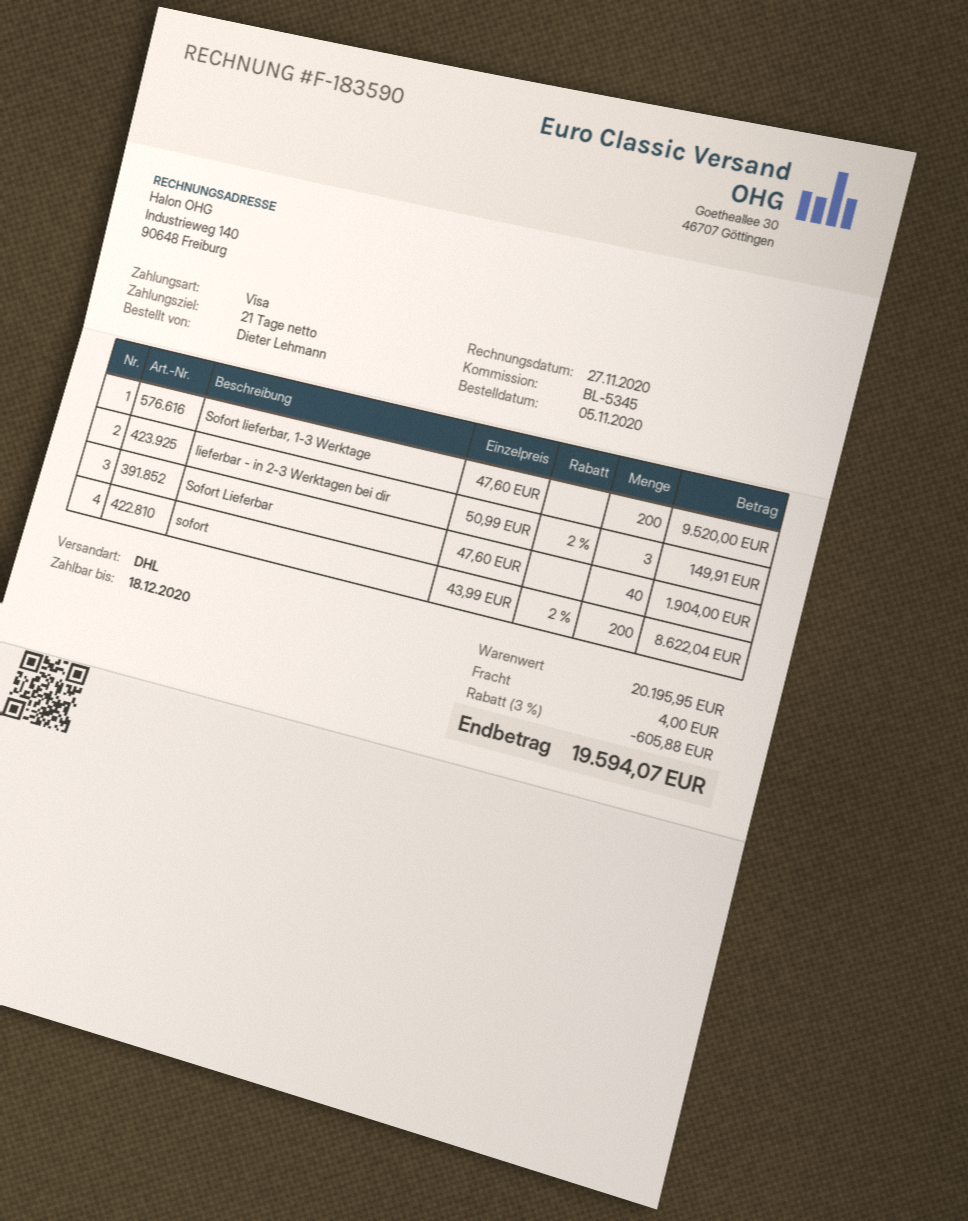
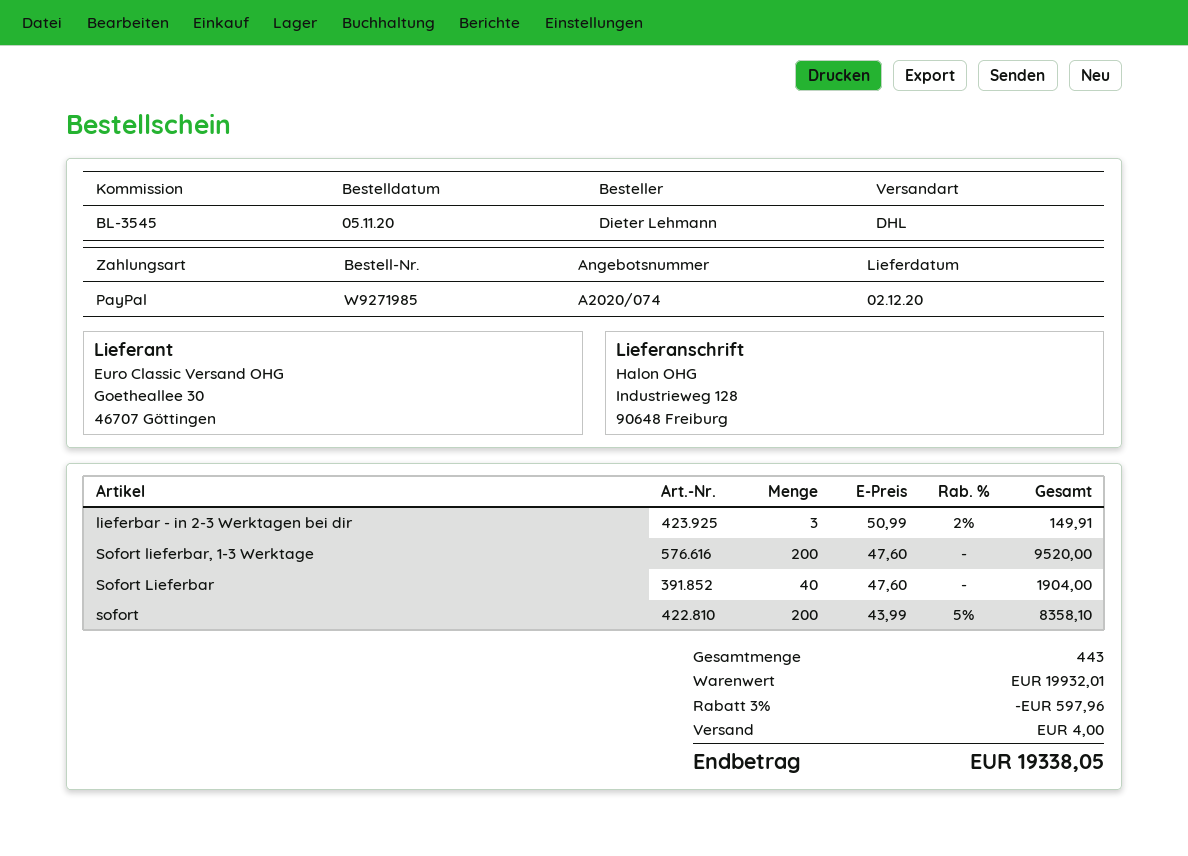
reference: BL-5345 -> BL-3545
payment method: Visa -> PayPal
sofort: 200 x 43.99 - 2% = 8622.04 -> 200 x 43.99 - 5% = 8358.10
subtotal: 20195.95 -> 19932.01
discount: 3% = 605.88 -> 3% = 597.96
total: 19594.07 -> 19338.05

